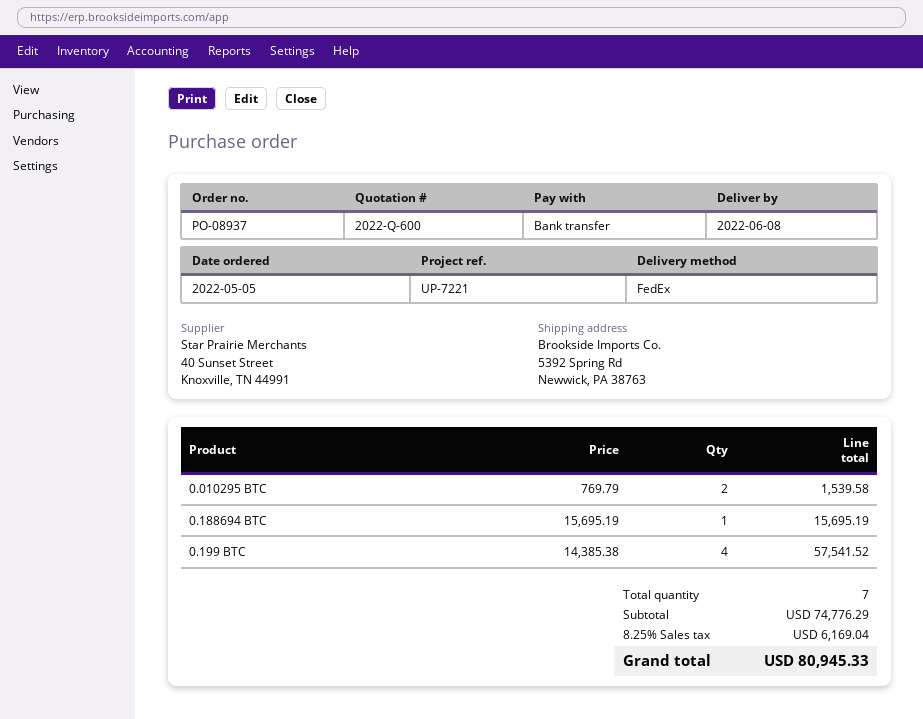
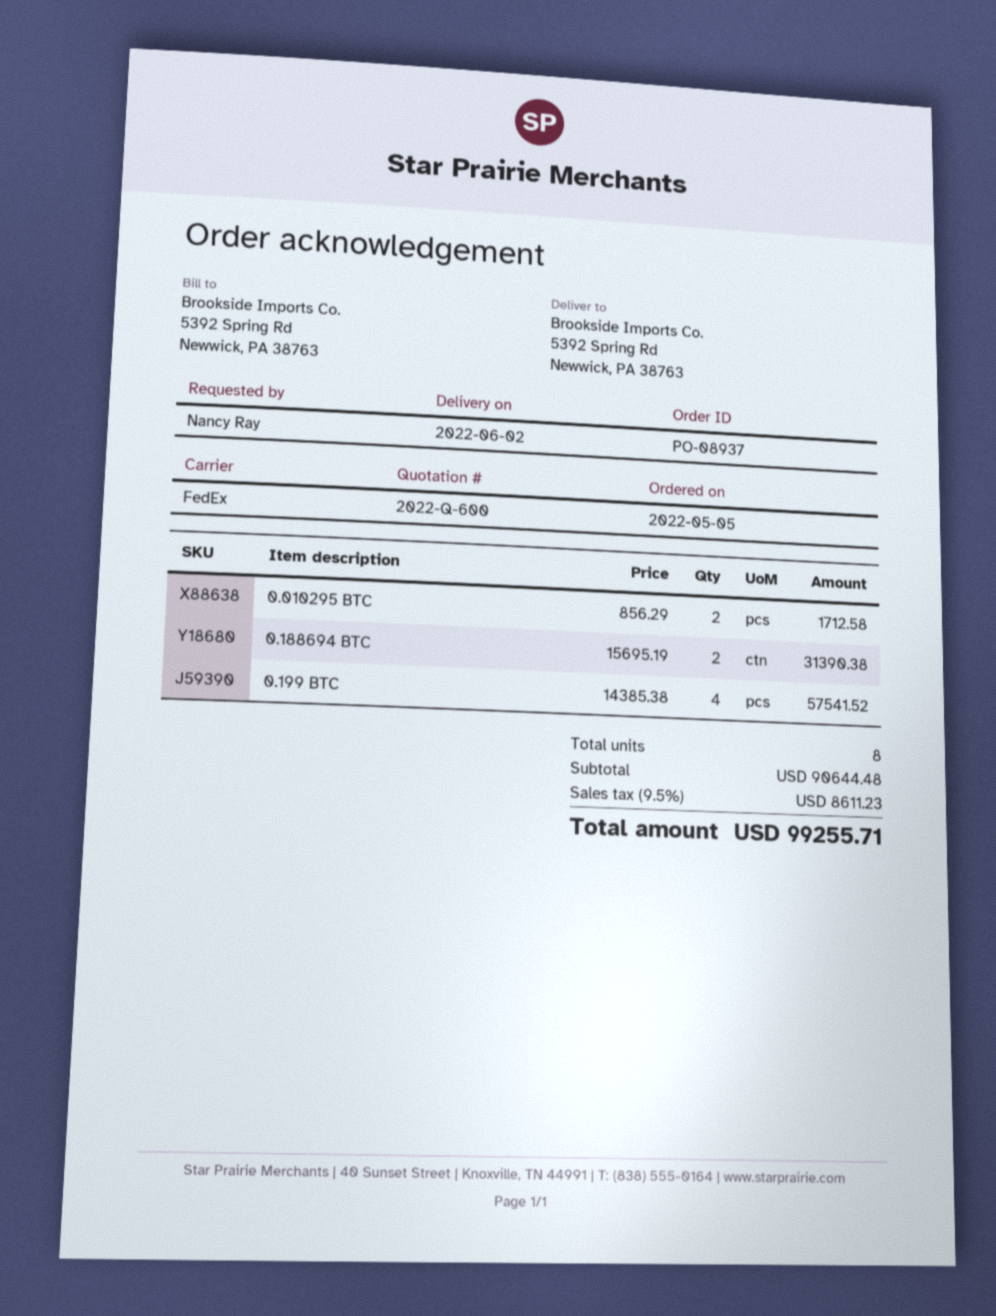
delivery date: 2022-06-08 -> 2022-06-02
0.010295 BTC: 2 x 769.79 = 1539.58 -> 2 x 856.29 = 1712.58
0.188694 BTC: 1 x 15695.19 = 15695.19 -> 2 x 15695.19 = 31390.38
total quantity: 7 -> 8
subtotal: 74776.29 -> 90644.48
tax: 8.25% = 6169.04 -> 9.5% = 8611.23
total: 80945.33 -> 99255.71

